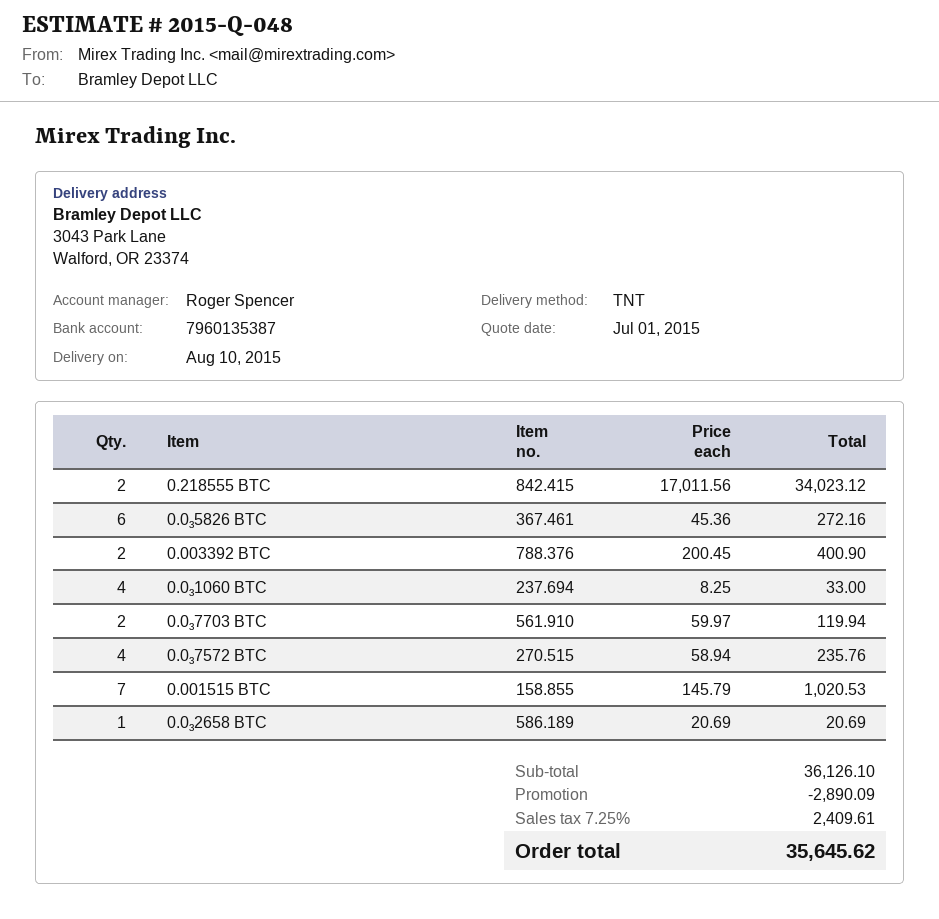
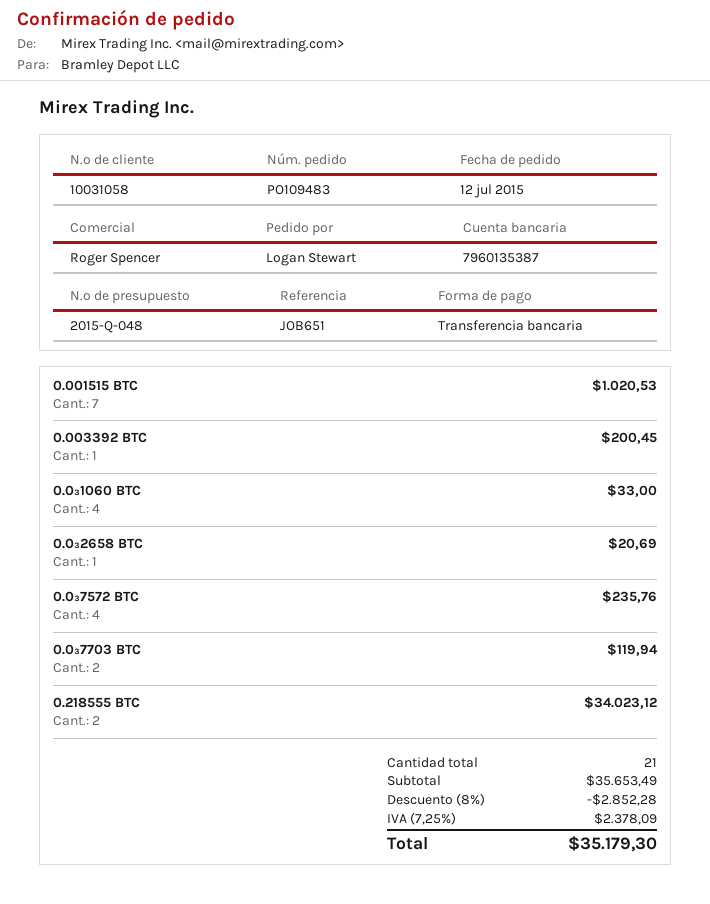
0.0₃5826 BTC: 6 for 272.16 -> none
0.003392 BTC: 2 for 400.90 -> 1 for 200.45
subtotal: 36126.10 -> 35653.49
discount: 2890.09 -> 2852.28
tax: 7.25% = 2409.61 -> 7.25% = 2378.09
total: 35645.62 -> 35179.30

